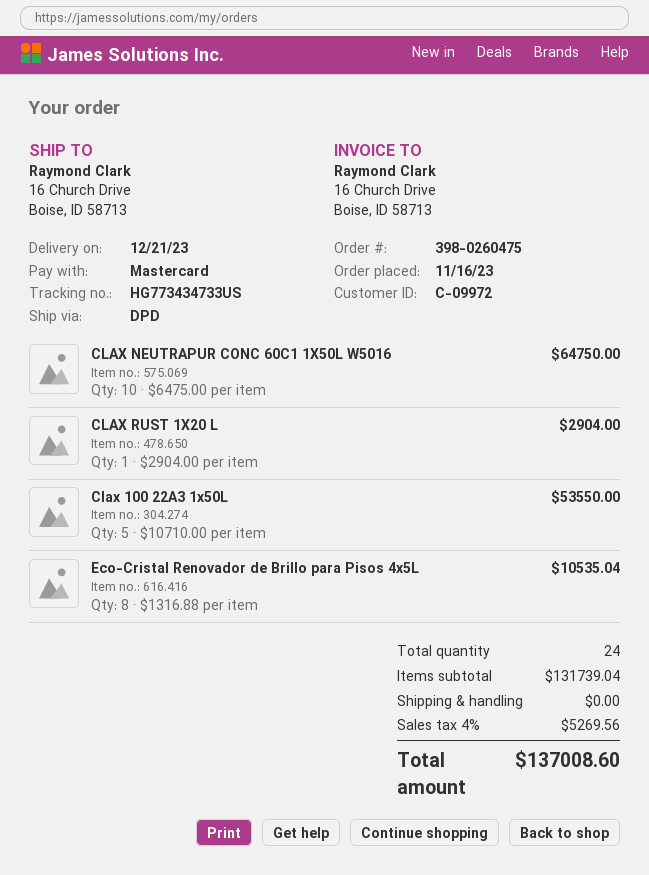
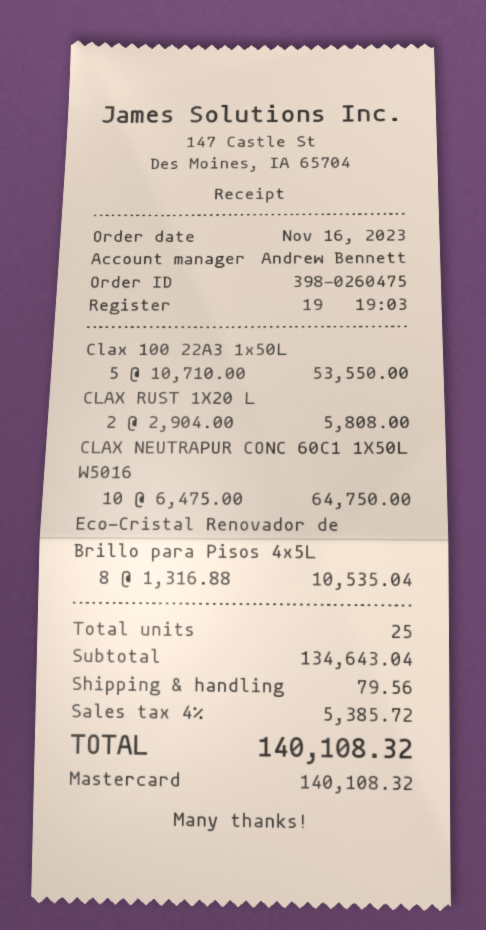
CLAX RUST 1X20 L: 1 x 2904.00 = 2904.00 -> 2 x 2904.00 = 5808.00
total quantity: 24 -> 25
subtotal: 131739.04 -> 134643.04
shipping: 0.00 -> 79.56
tax: 4% = 5269.56 -> 4% = 5385.72
total: 137008.60 -> 140108.32

